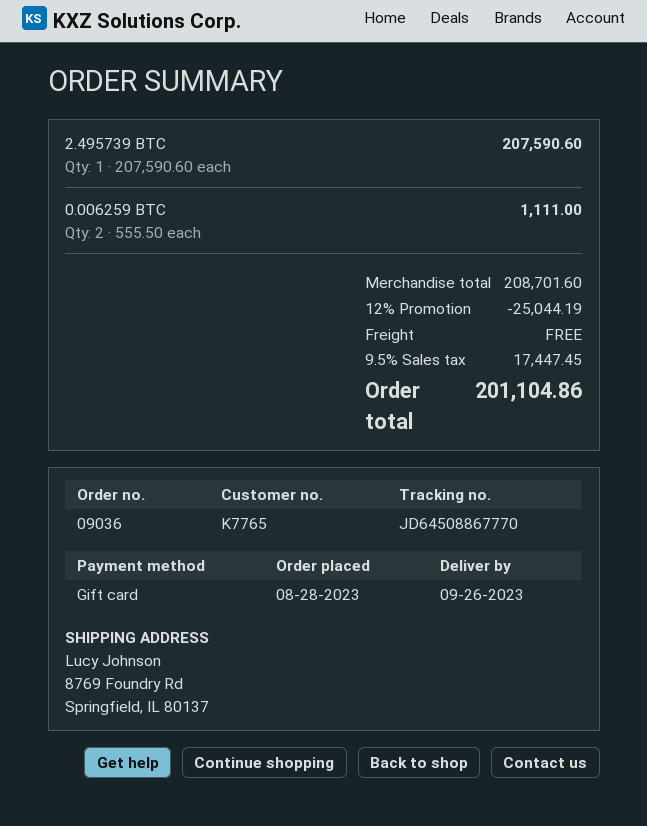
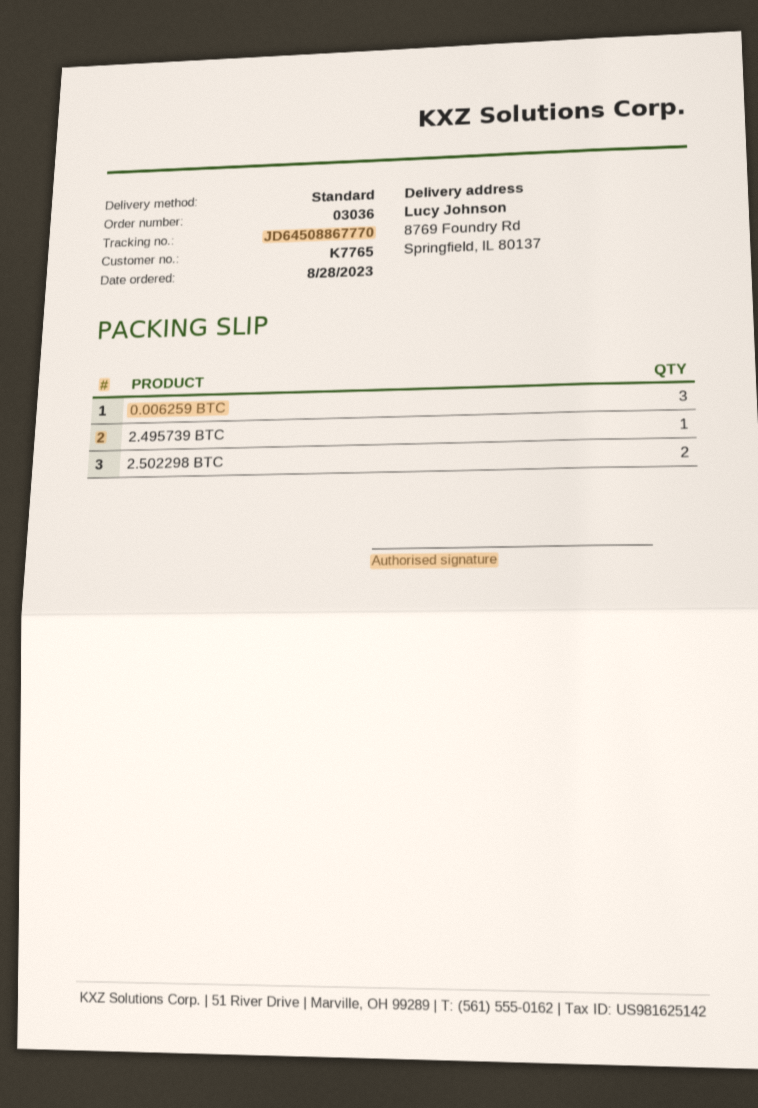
order number: 09036 -> 03036
0.006259 BTC: 2 -> 3
2.502298 BTC: none -> 2

